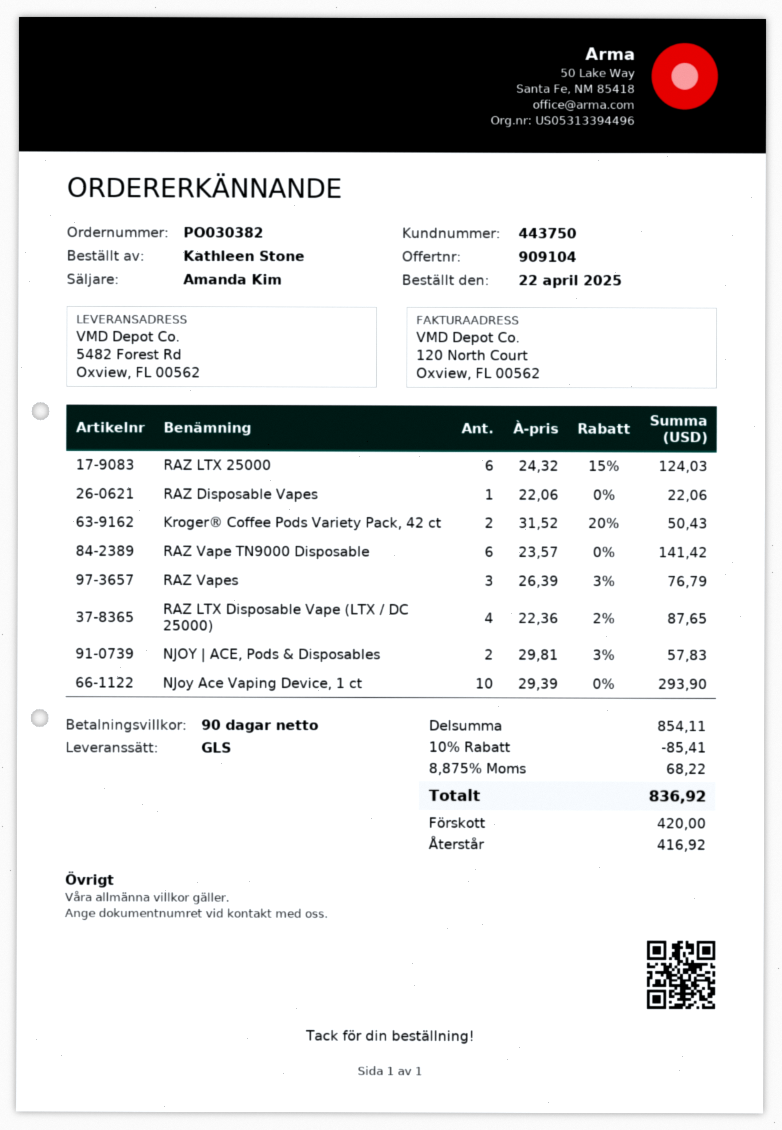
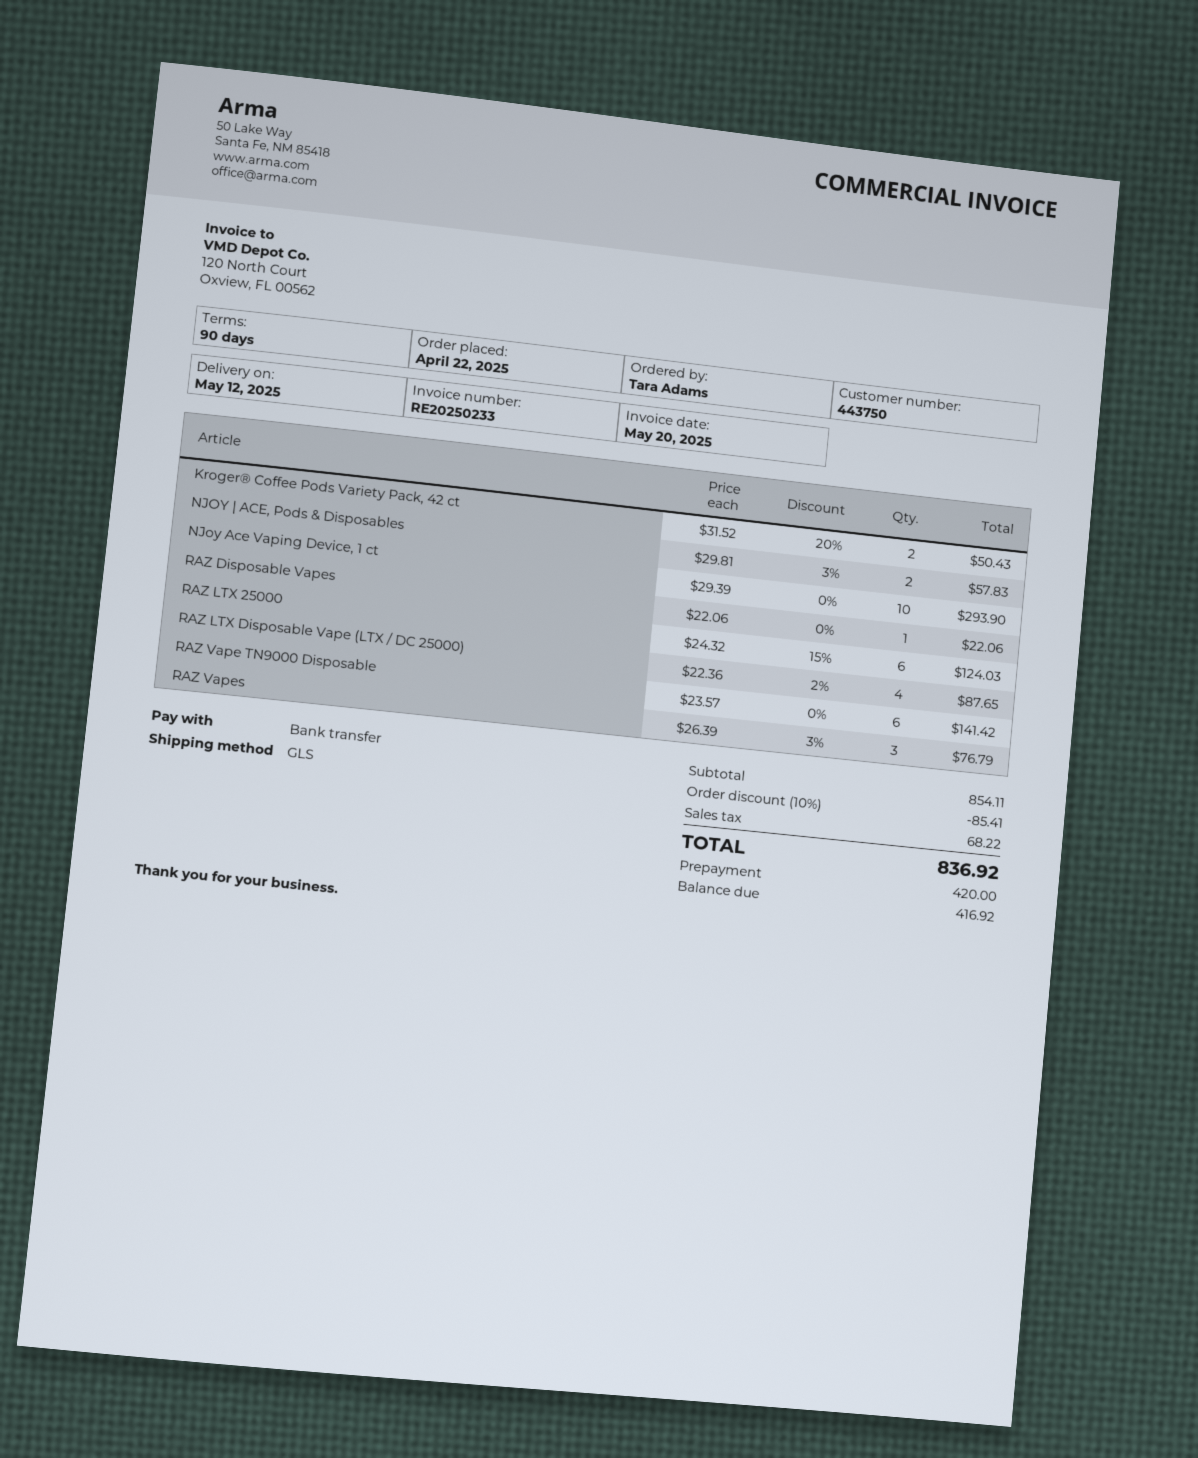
ordered by: Kathleen Stone -> Tara Adams

